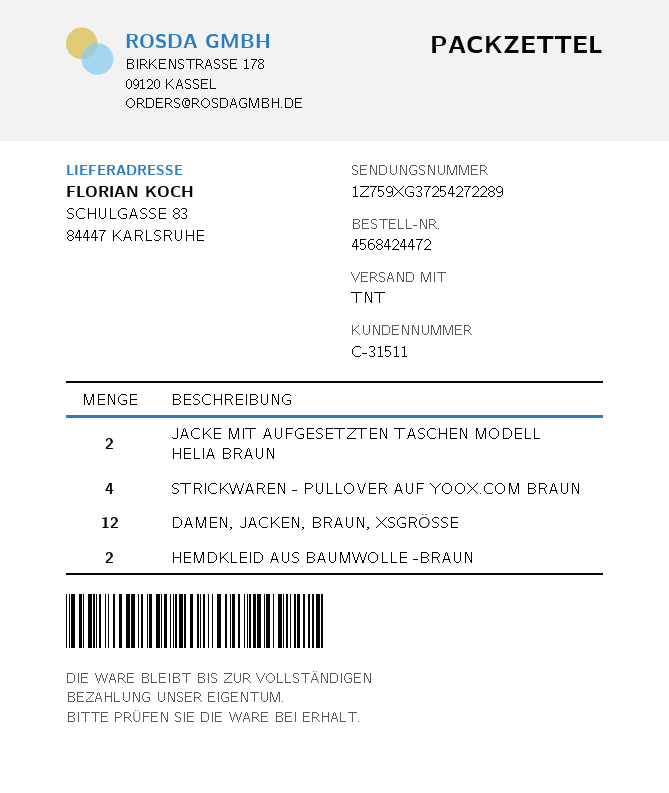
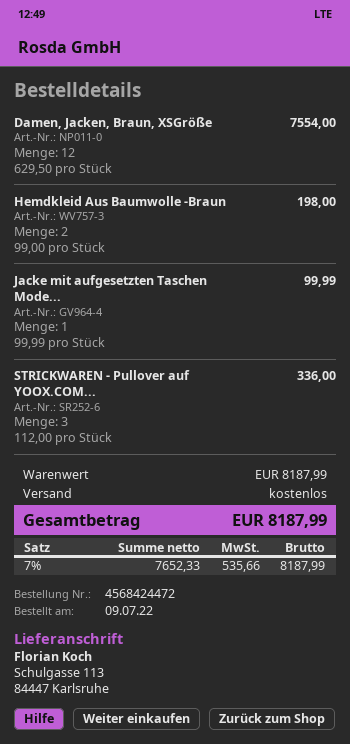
ship to: SCHULGASSE 83, 84447 KARLSRUHE -> Schulgasse 113, 84447 Karlsruhe
JACKE MIT AUFGESETZTEN TASCHEN MODELL HELIA BRAUN: 2 -> 1
STRICKWAREN - PULLOVER AUF YOOX.COM BRAUN: 4 -> 3

